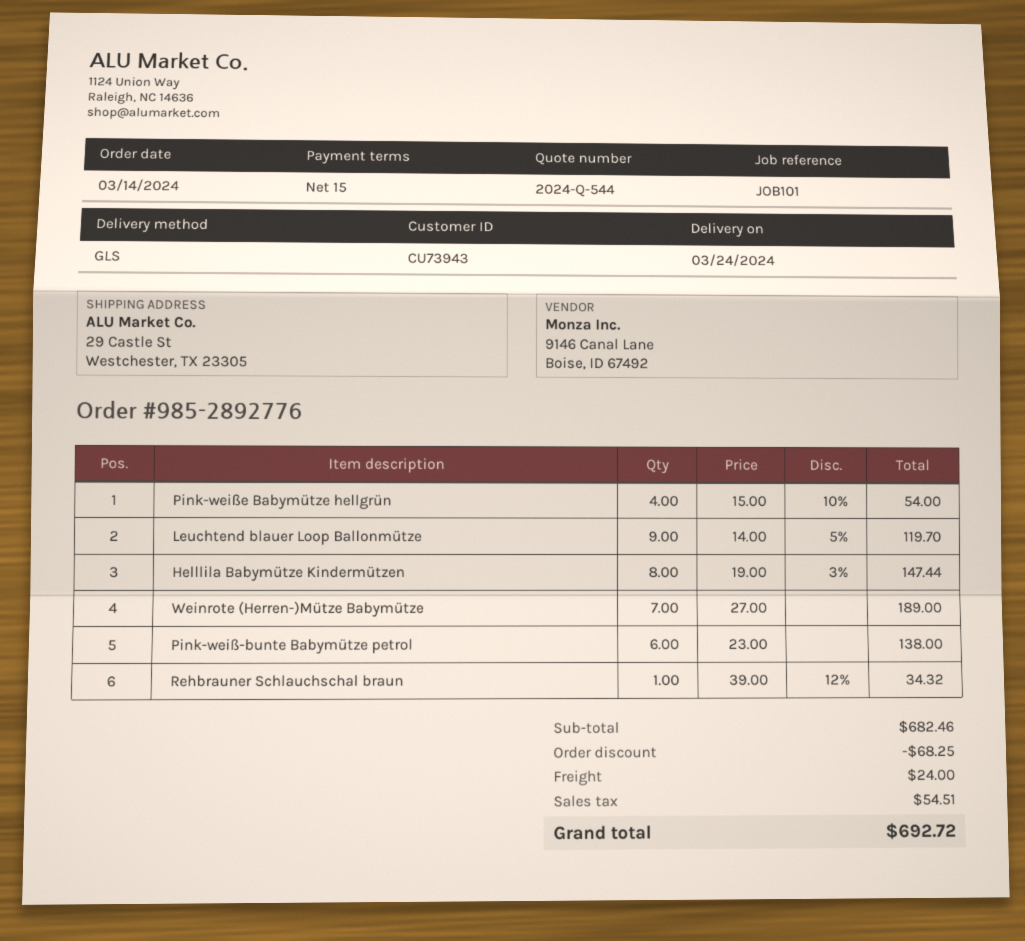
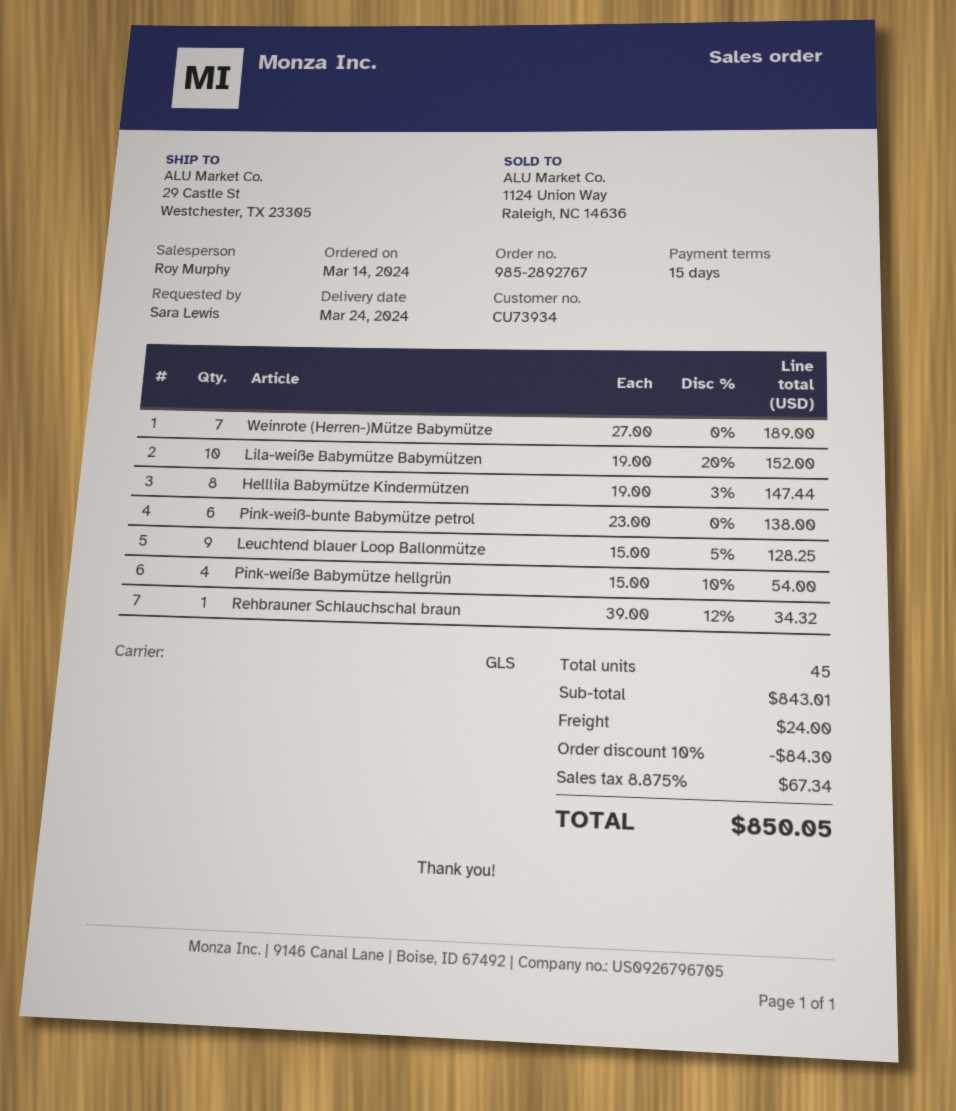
order number: 985-2892776 -> 985-2892767
customer number: CU73943 -> CU73934
Leuchtend blauer Loop Ballonmütze: 9 x 14.00 - 5% = 119.70 -> 9 x 15.00 - 5% = 128.25
Lila-weiße Babymütze Babymützen: none -> 10 x 19.00 - 20% = 152.00
subtotal: 682.46 -> 843.01
discount: 68.25 -> 84.30
tax: 54.51 -> 67.34
total: 692.72 -> 850.05

